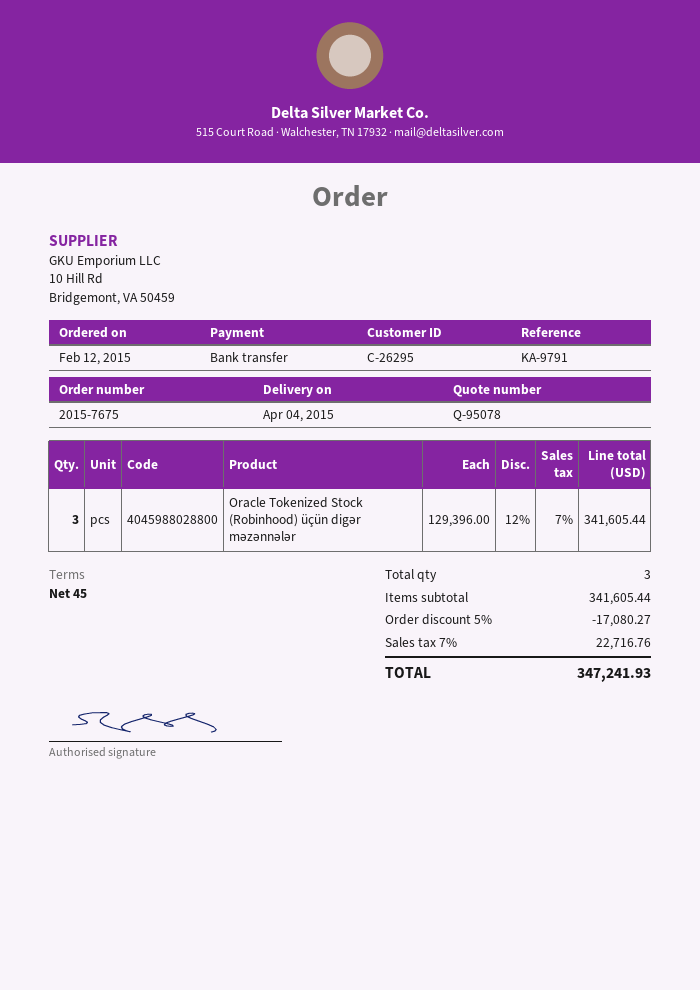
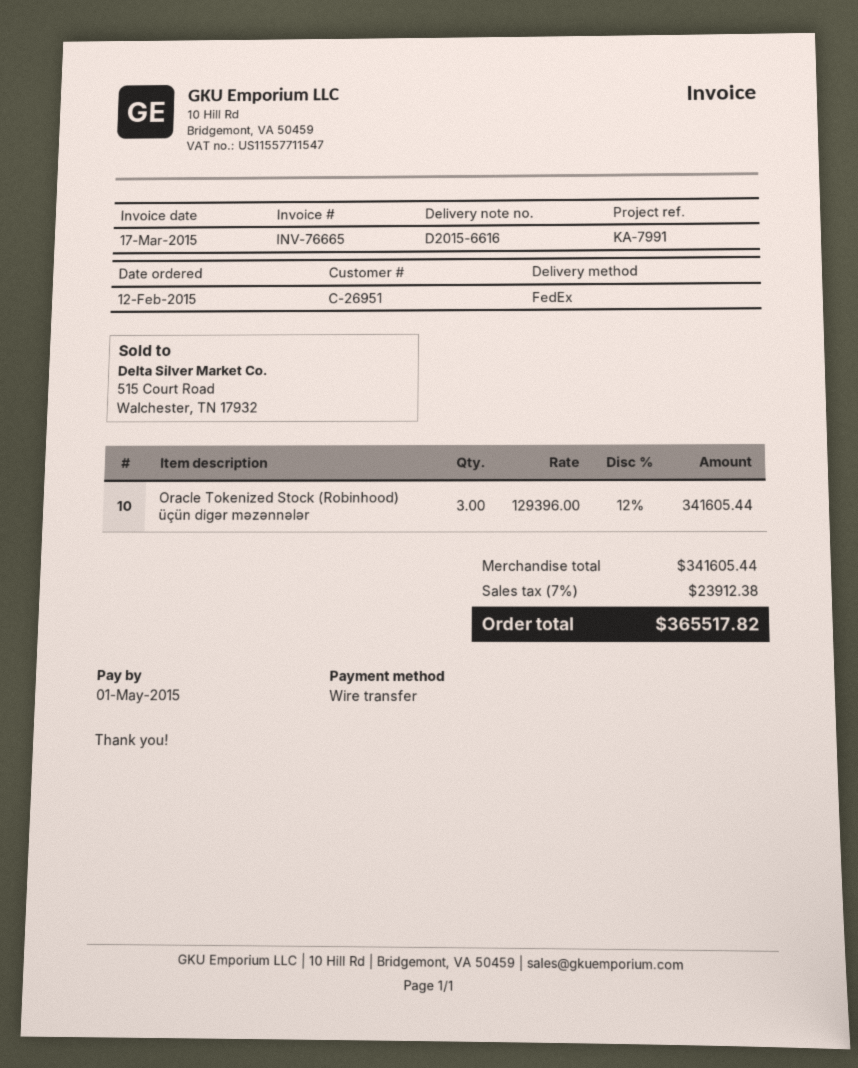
customer number: C-26295 -> C-26951
reference: KA-9791 -> KA-7991
discount: 5% = 17080.27 -> none
tax: 7% = 22716.76 -> 7% = 23912.38
total: 347241.93 -> 365517.82

